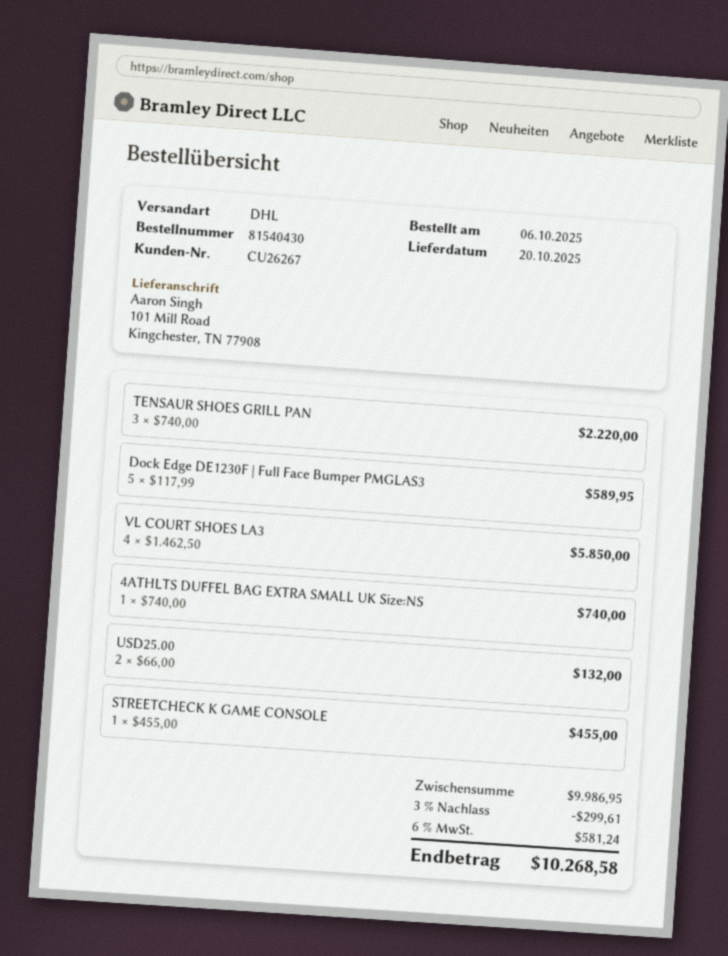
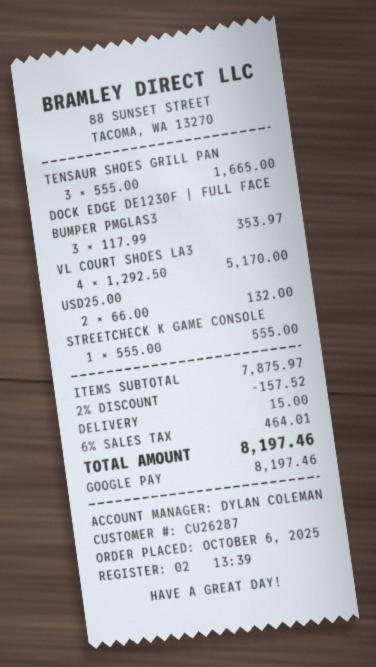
customer number: CU26267 -> CU26287
TENSAUR SHOES GRILL PAN: 3 x 740.00 = 2220.00 -> 3 x 555.00 = 1665.00
Dock Edge DE1230F | Full Face Bumper PMGLAS3: 5 x 117.99 = 589.95 -> 3 x 117.99 = 353.97
VL COURT SHOES LA3: 4 x 1462.50 = 5850.00 -> 4 x 1292.50 = 5170.00
4ATHLTS DUFFEL BAG EXTRA SMALL UK Size:NS: 1 x 740.00 = 740.00 -> none
STREETCHECK K GAME CONSOLE: 1 x 455.00 = 455.00 -> 1 x 555.00 = 555.00
subtotal: 9986.95 -> 7875.97
discount: 3% = 299.61 -> 2% = 157.52
shipping: none -> 15.00
tax: 6% = 581.24 -> 6% = 464.01
total: 10268.58 -> 8197.46

